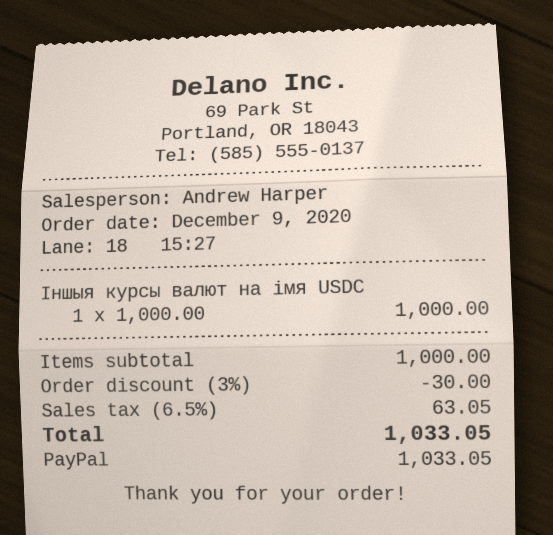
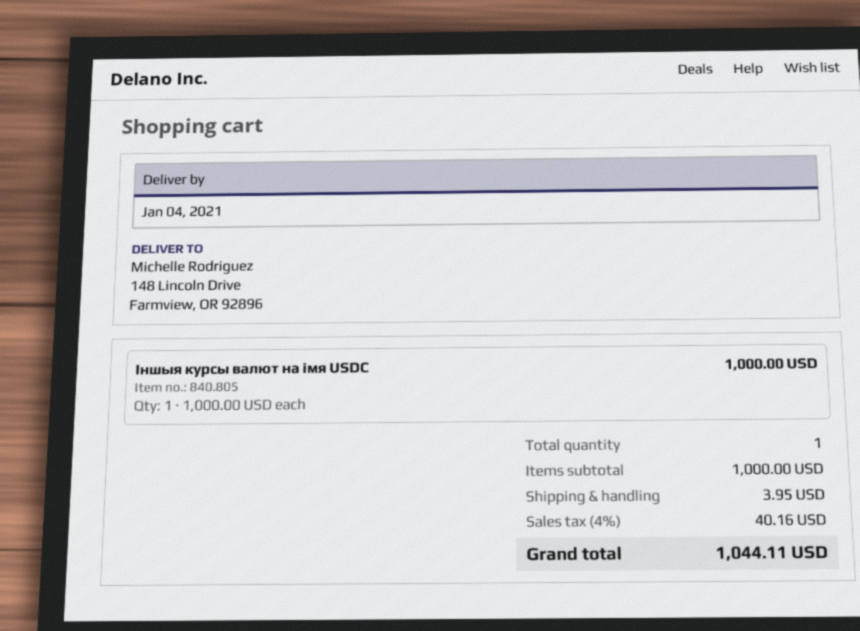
discount: 3% = 30.00 -> none
shipping: none -> 3.95
tax: 6.5% = 63.05 -> 4% = 40.16
total: 1033.05 -> 1044.11

